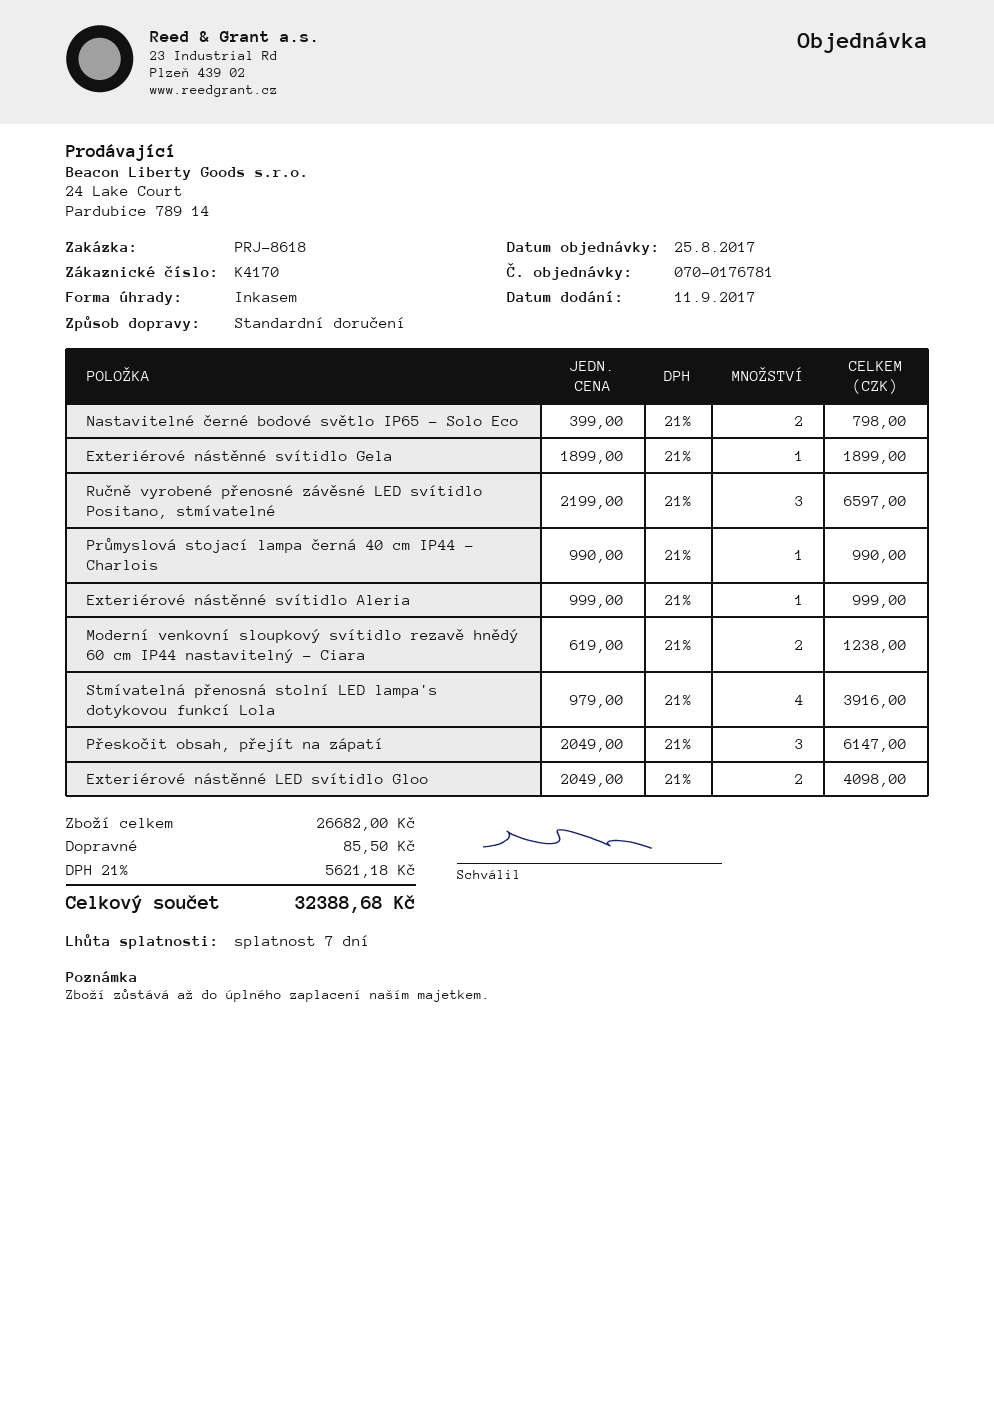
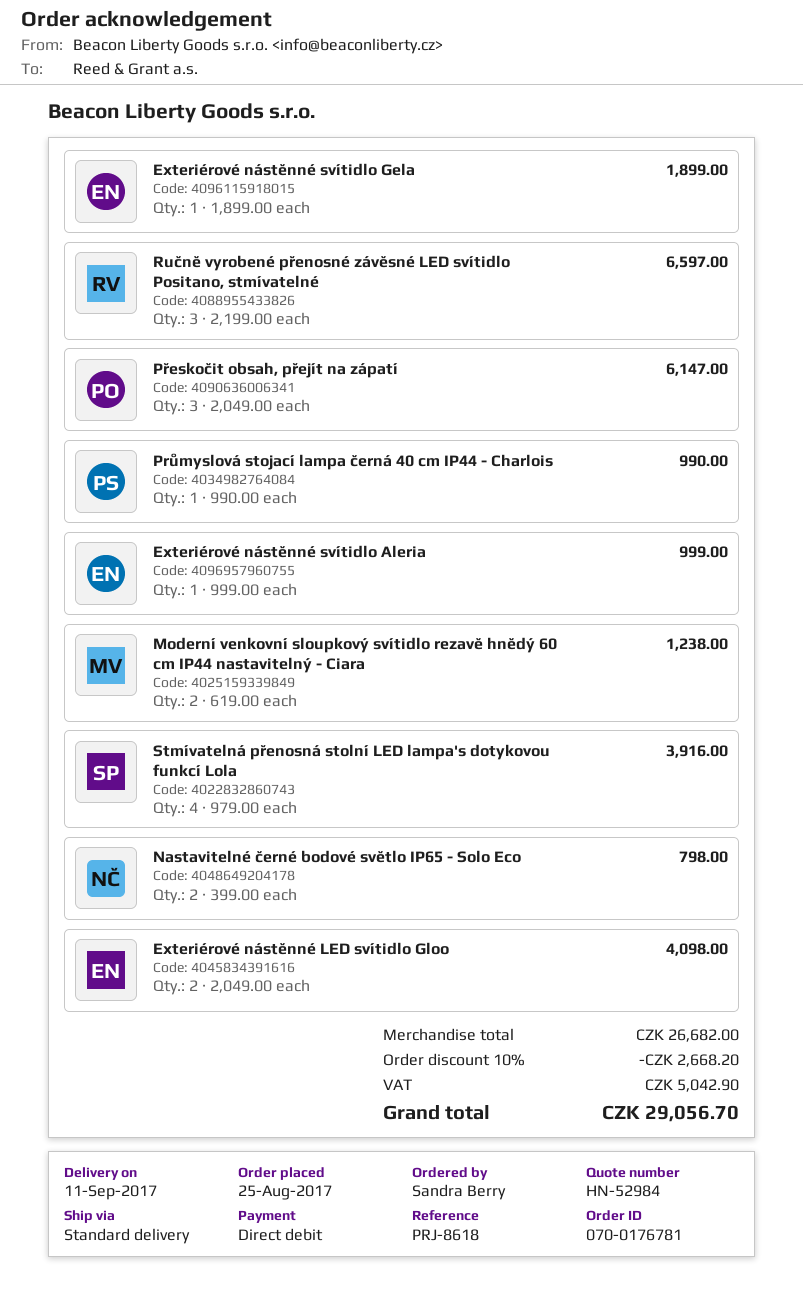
discount: none -> 10% = 2668.20
shipping: 85.50 -> none
tax: 5621.18 -> 5042.90
total: 32388.68 -> 29056.70

